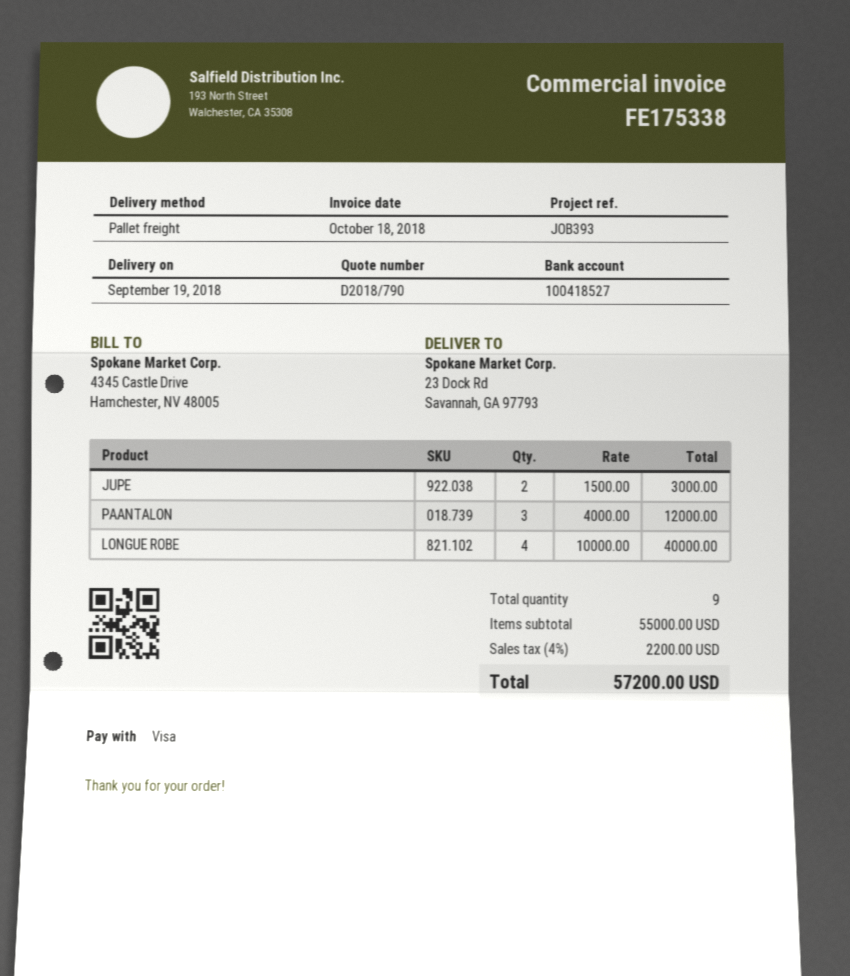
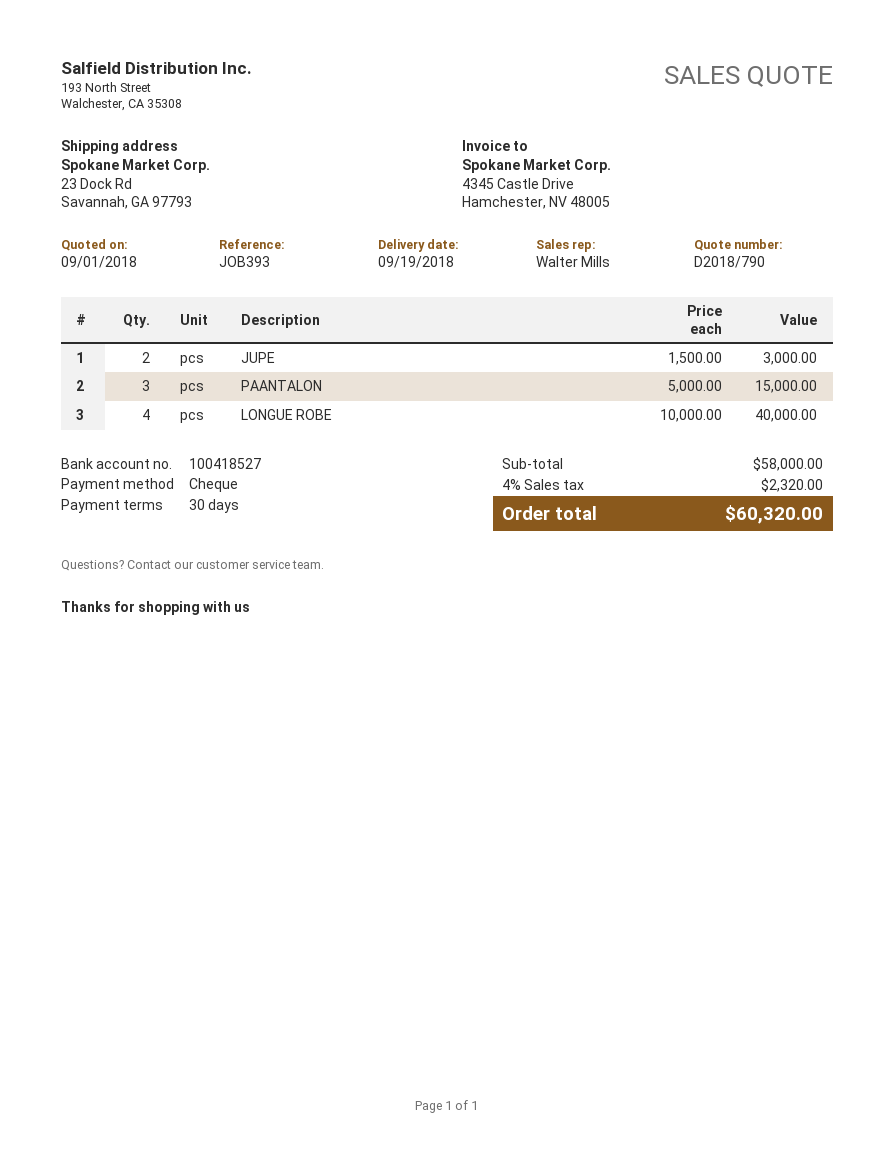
payment method: Visa -> cheque
PAANTALON: 3 x 4000.00 = 12000.00 -> 3 x 5000.00 = 15000.00
subtotal: 55000.00 -> 58000.00
tax: 4% = 2200.00 -> 4% = 2320.00
total: 57200.00 -> 60320.00

